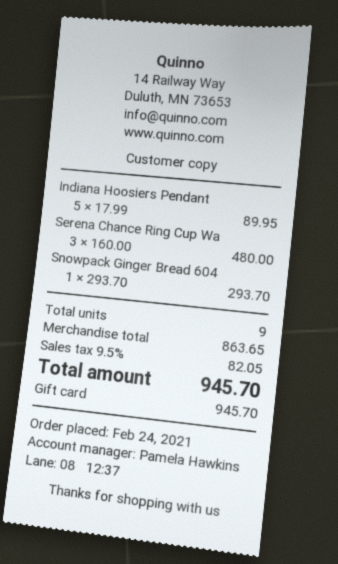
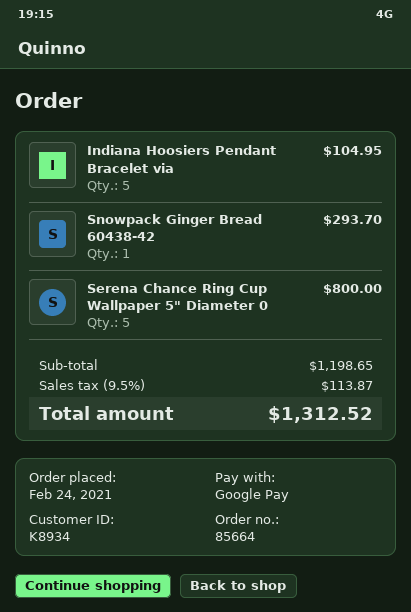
payment method: gift card -> Google Pay
Indiana Hoosiers Pendant: 5 for 89.95 -> 5 for 104.95
Serena Chance Ring Cup Wa: 3 for 480.00 -> 5 for 800.00
subtotal: 863.65 -> 1198.65
tax: 9.5% = 82.05 -> 9.5% = 113.87
total: 945.70 -> 1312.52

